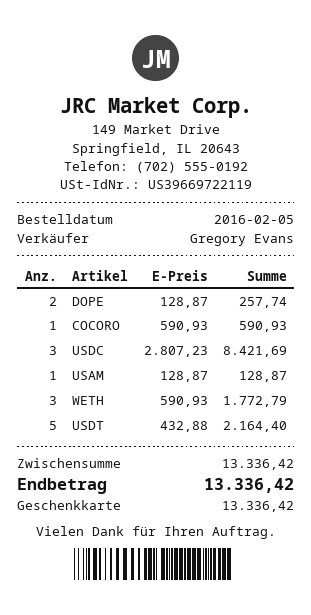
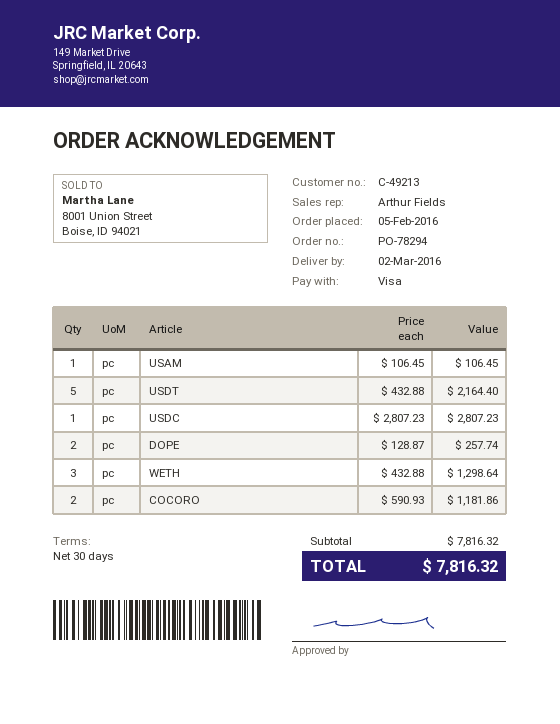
sales rep: Gregory Evans -> Arthur Fields
payment method: gift card -> Visa
COCORO: 1 x 590.93 = 590.93 -> 2 x 590.93 = 1181.86
USDC: 3 x 2807.23 = 8421.69 -> 1 x 2807.23 = 2807.23
USAM: 1 x 128.87 = 128.87 -> 1 x 106.45 = 106.45
WETH: 3 x 590.93 = 1772.79 -> 3 x 432.88 = 1298.64
subtotal: 13336.42 -> 7816.32
total: 13336.42 -> 7816.32

